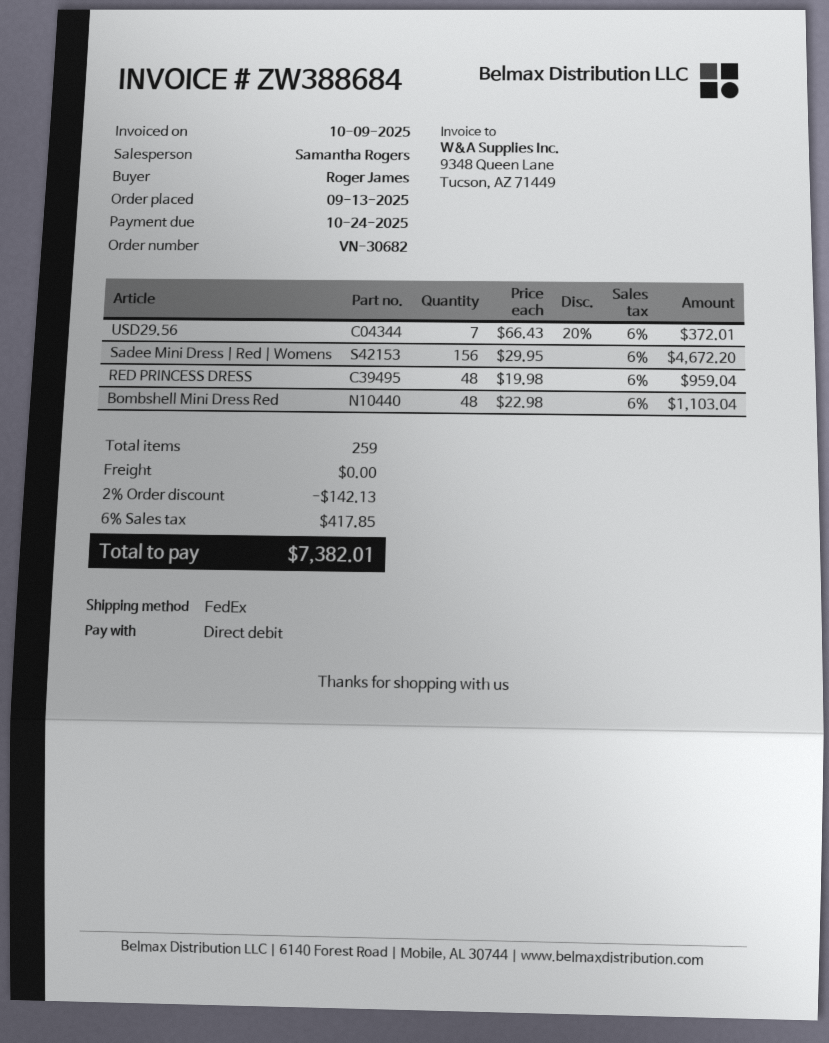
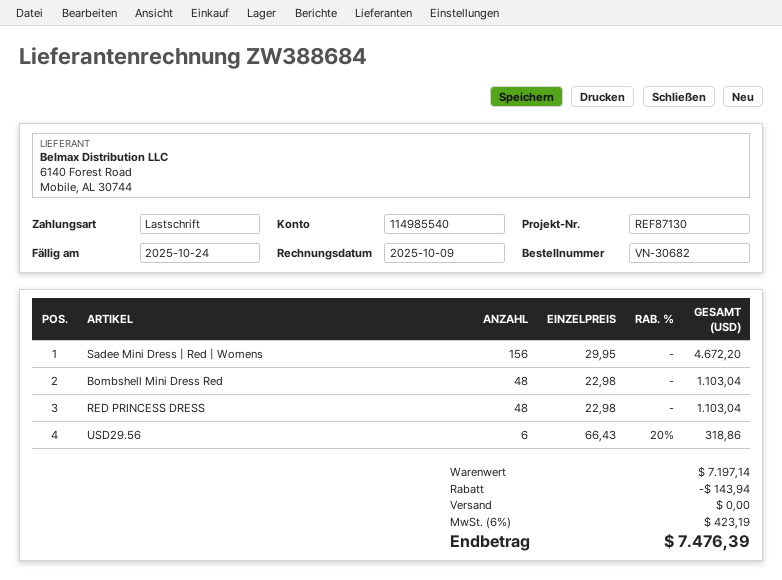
USD29.56: 7 x 66.43 - 20% = 372.01 -> 6 x 66.43 - 20% = 318.86
RED PRINCESS DRESS: 48 x 19.98 = 959.04 -> 48 x 22.98 = 1103.04
discount: 142.13 -> 143.94
tax: 6% = 417.85 -> 6% = 423.19
total: 7382.01 -> 7476.39

